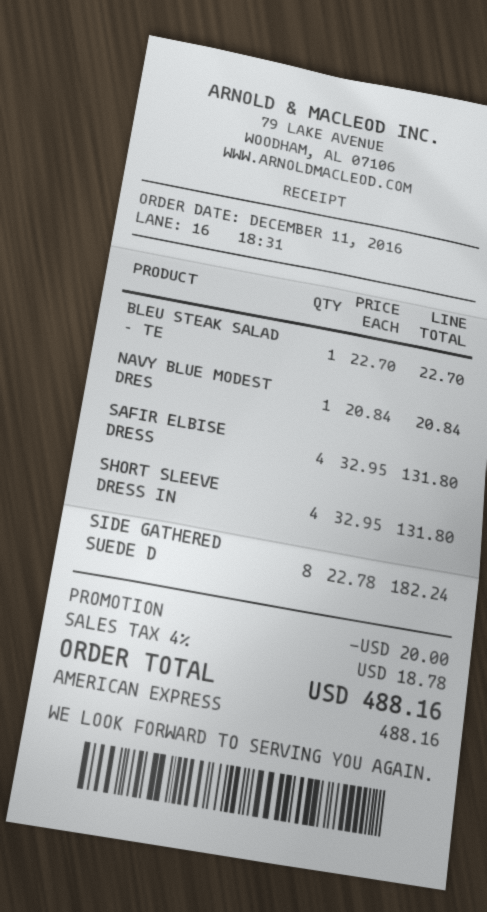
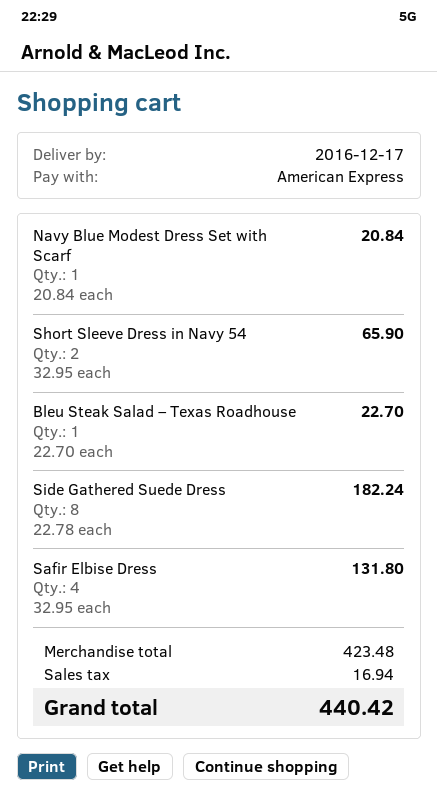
SHORT SLEEVE DRESS IN: 4 x 32.95 = 131.80 -> 2 x 32.95 = 65.90
discount: 20.00 -> none
tax: 18.78 -> 16.94
total: 488.16 -> 440.42

